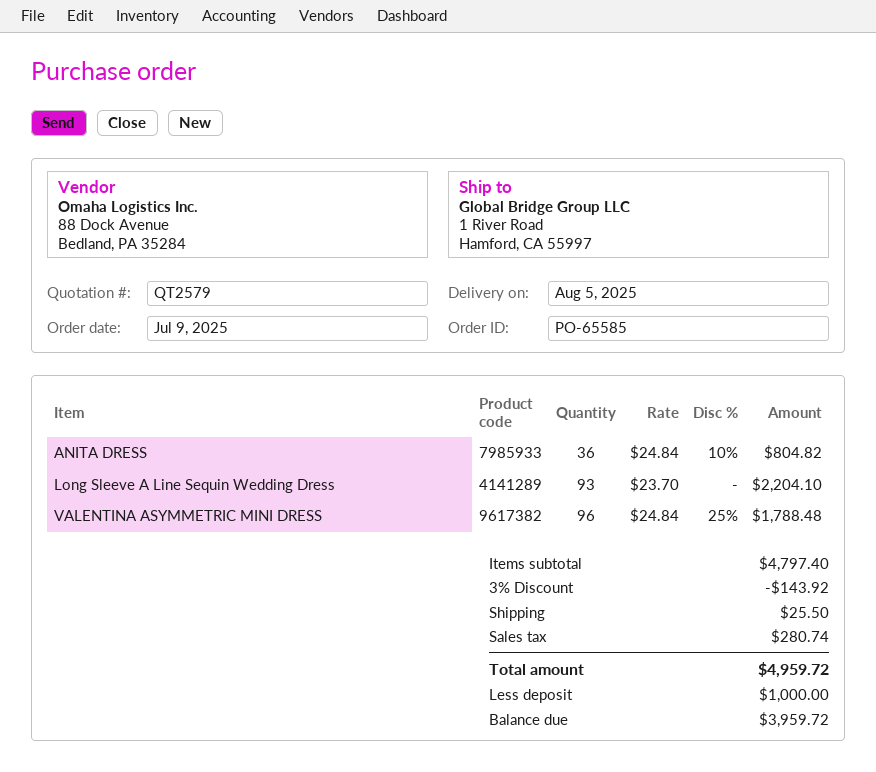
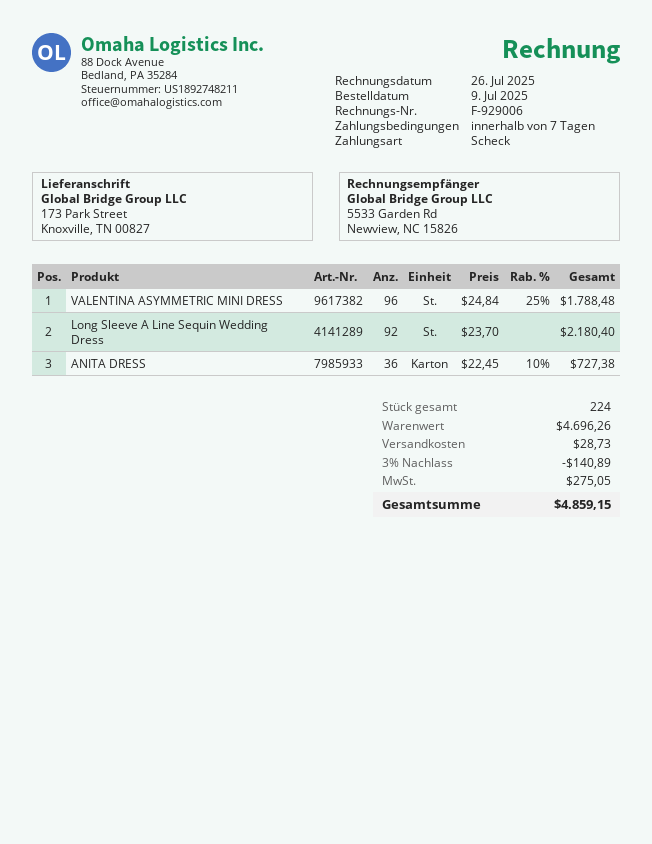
ship to: 1 River Road, Hamford, CA 55997 -> 173 Park Street, Knoxville, TN 00827
ANITA DRESS: 36 x 24.84 - 10% = 804.82 -> 36 x 22.45 - 10% = 727.38
Long Sleeve A Line Sequin Wedding Dress: 93 x 23.70 = 2204.10 -> 92 x 23.70 = 2180.40
subtotal: 4797.40 -> 4696.26
discount: 3% = 143.92 -> 3% = 140.89
shipping: 25.50 -> 28.73
tax: 280.74 -> 275.05
total: 4959.72 -> 4859.15

